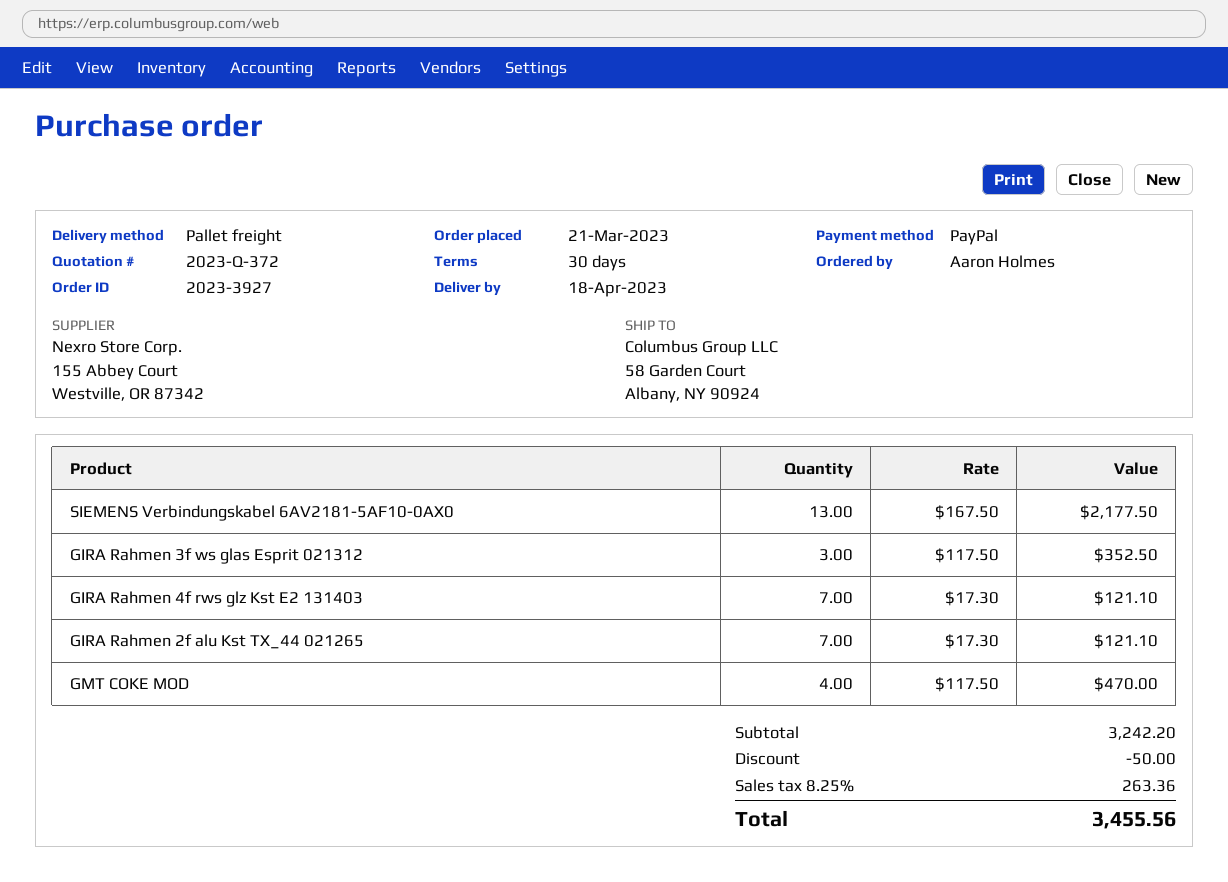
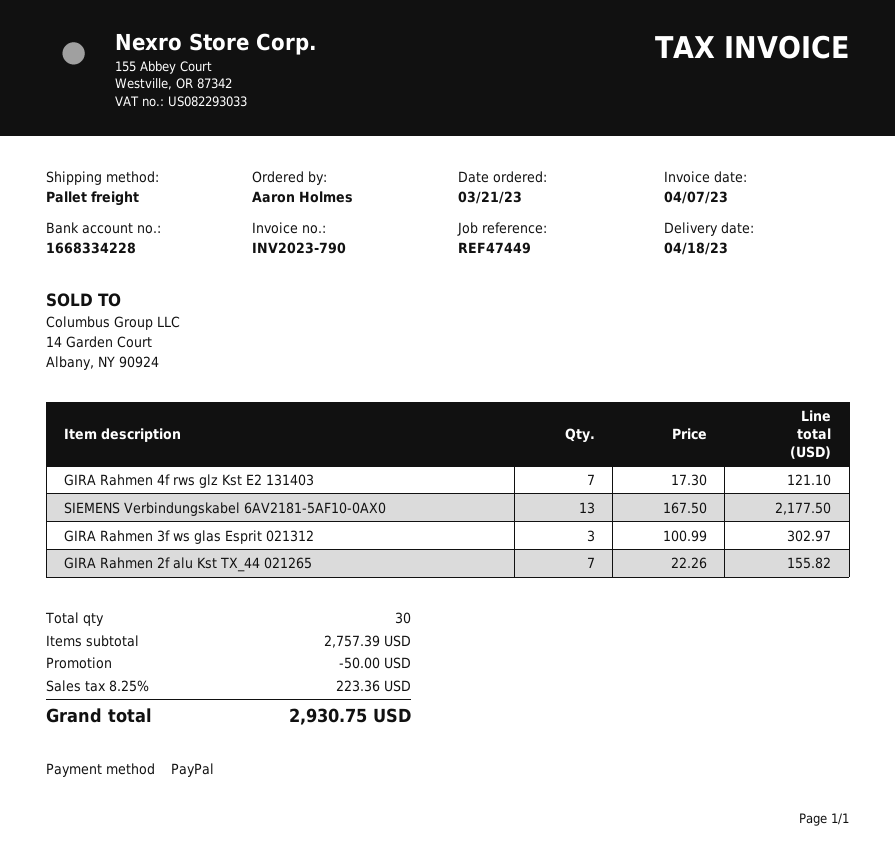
GIRA Rahmen 3f ws glas Esprit 021312: 3 x 117.50 = 352.50 -> 3 x 100.99 = 302.97
GIRA Rahmen 2f alu Kst TX_44 021265: 7 x 17.30 = 121.10 -> 7 x 22.26 = 155.82
GMT COKE MOD: 4 x 117.50 = 470.00 -> none
subtotal: 3242.20 -> 2757.39
tax: 8.25% = 263.36 -> 8.25% = 223.36
total: 3455.56 -> 2930.75

